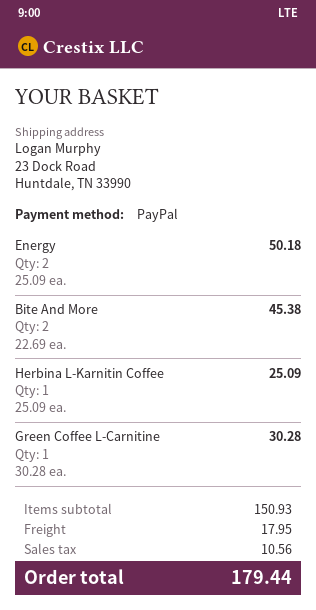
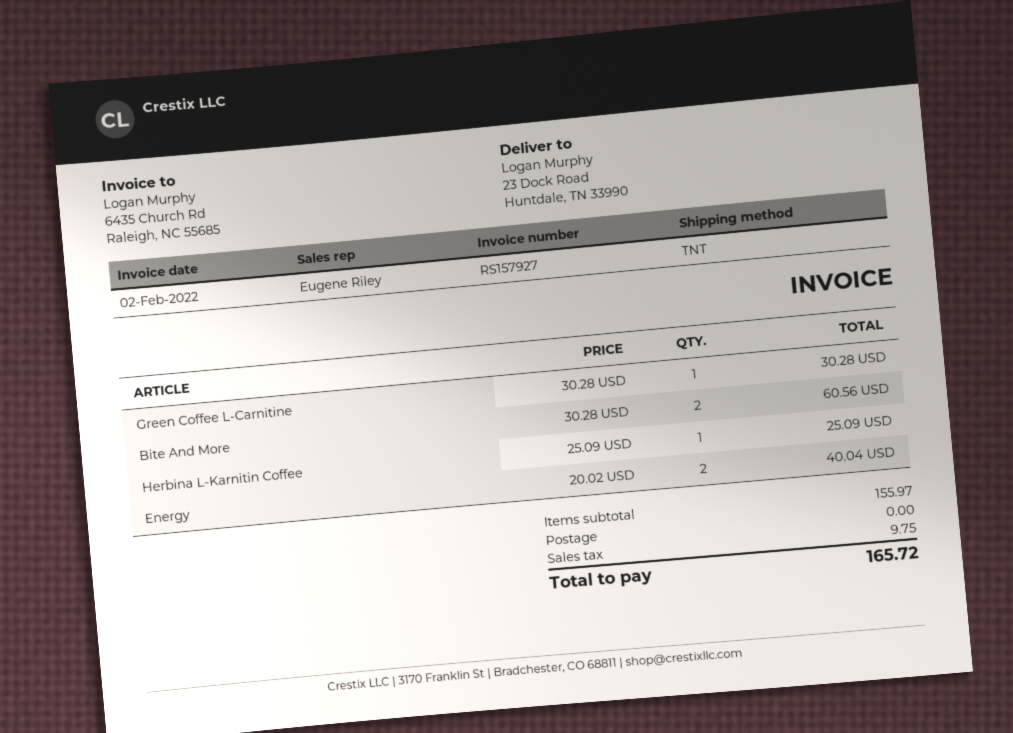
Energy: 2 x 25.09 = 50.18 -> 2 x 20.02 = 40.04
Bite And More: 2 x 22.69 = 45.38 -> 2 x 30.28 = 60.56
subtotal: 150.93 -> 155.97
shipping: 17.95 -> 0.00
tax: 10.56 -> 9.75
total: 179.44 -> 165.72

